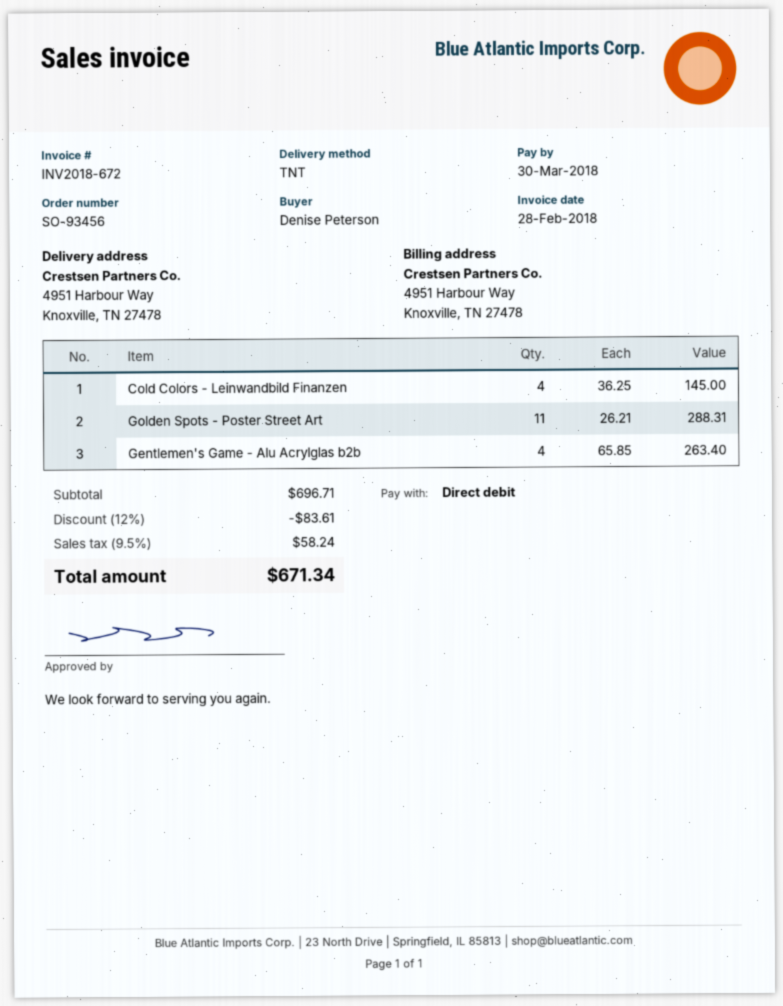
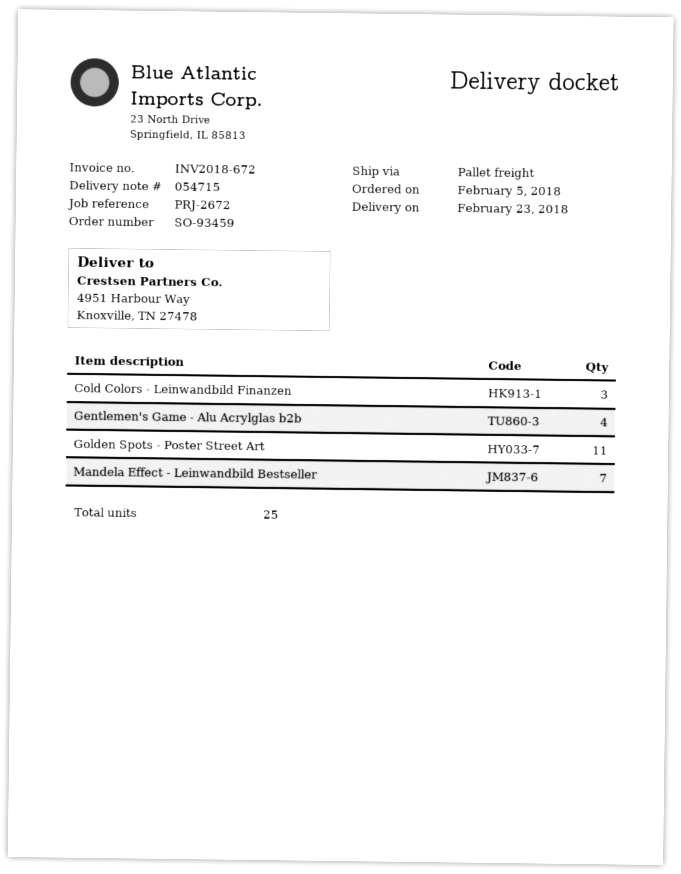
order number: SO-93456 -> SO-93459
shipping method: TNT -> pallet freight
Cold Colors - Leinwandbild Finanzen: 4 -> 3
Mandela Effect - Leinwandbild Bestseller: none -> 7

